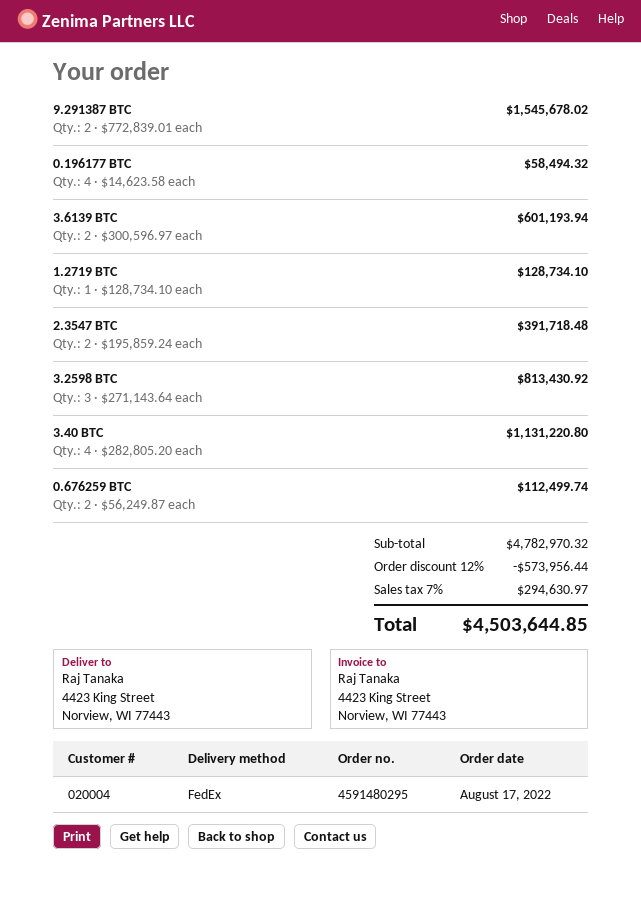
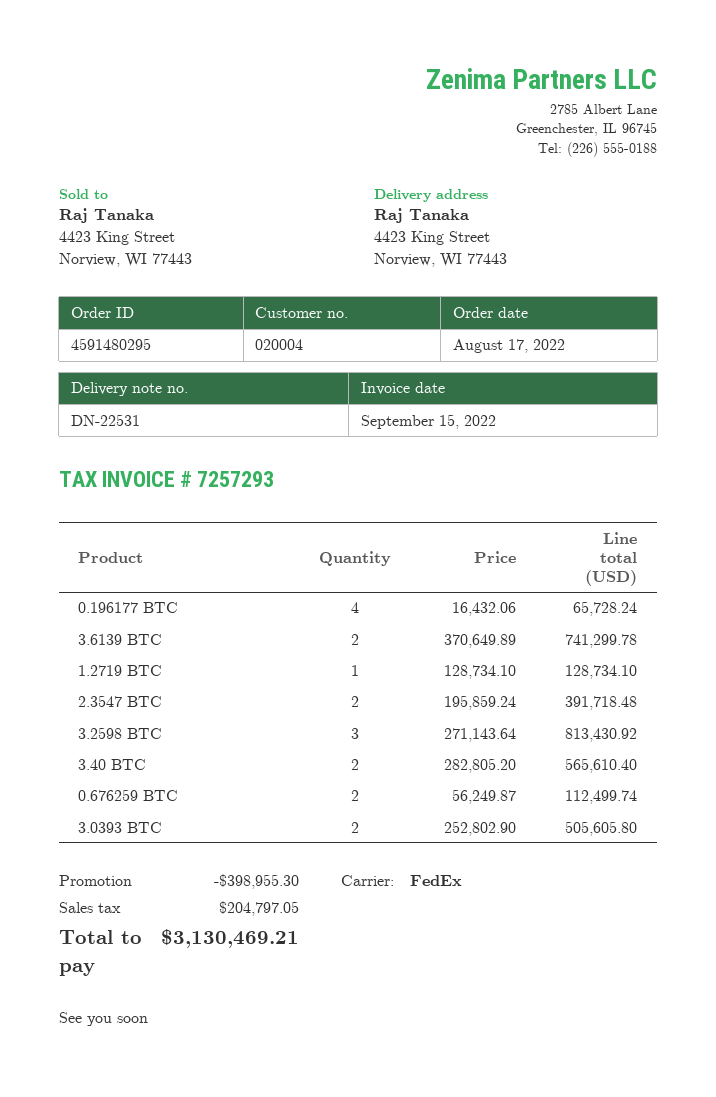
9.291387 BTC: 2 x 772839.01 = 1545678.02 -> none
0.196177 BTC: 4 x 14623.58 = 58494.32 -> 4 x 16432.06 = 65728.24
3.6139 BTC: 2 x 300596.97 = 601193.94 -> 2 x 370649.89 = 741299.78
3.40 BTC: 4 x 282805.20 = 1131220.80 -> 2 x 282805.20 = 565610.40
3.0393 BTC: none -> 2 x 252802.90 = 505605.80
discount: 573956.44 -> 398955.30
tax: 294630.97 -> 204797.05
total: 4503644.85 -> 3130469.21

